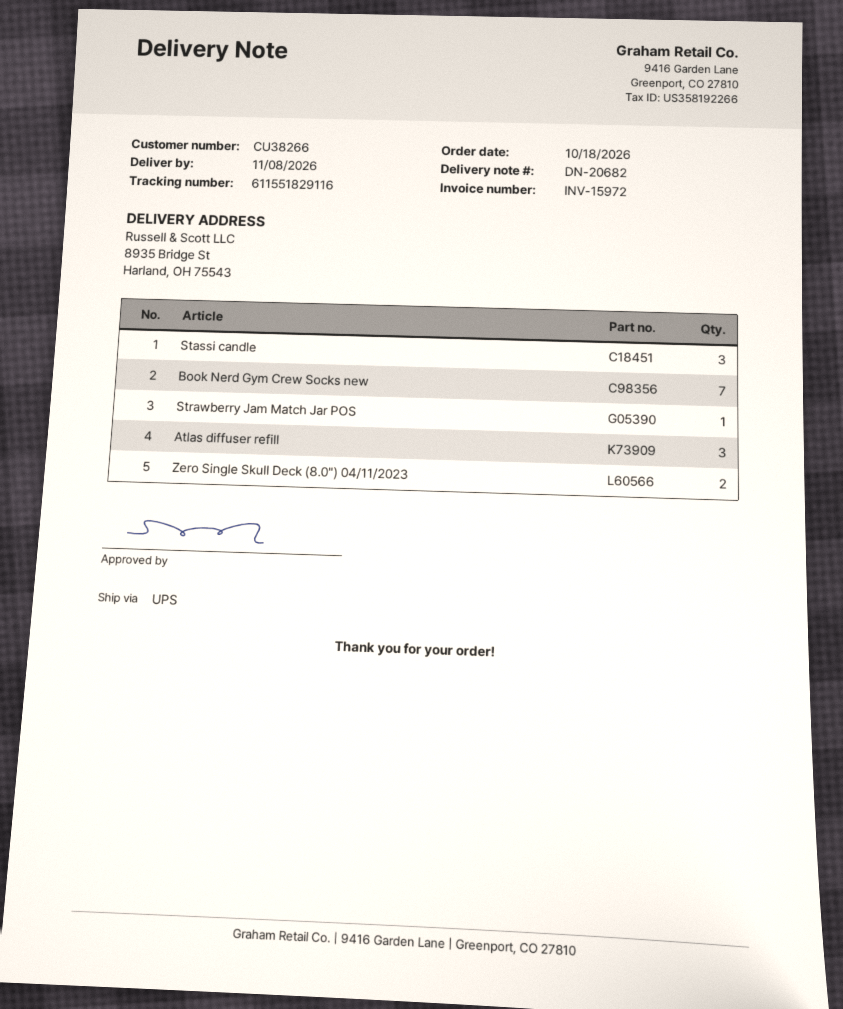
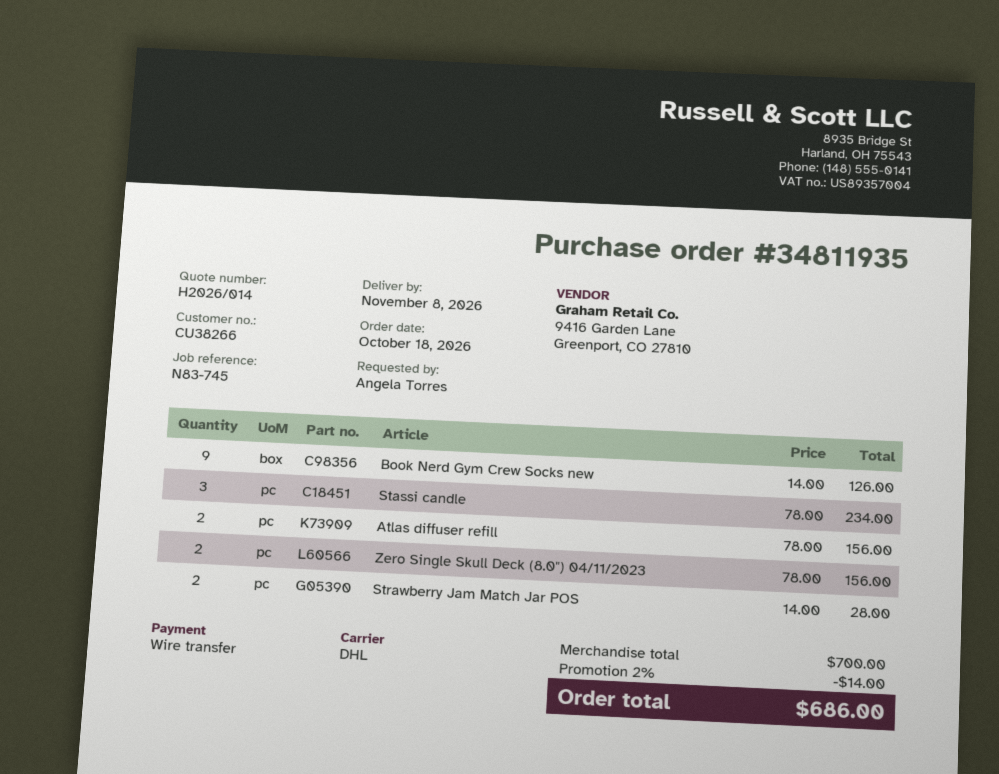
shipping method: UPS -> DHL
Book Nerd Gym Crew Socks new: 7 -> 9
Strawberry Jam Match Jar POS: 1 -> 2
Atlas diffuser refill: 3 -> 2

